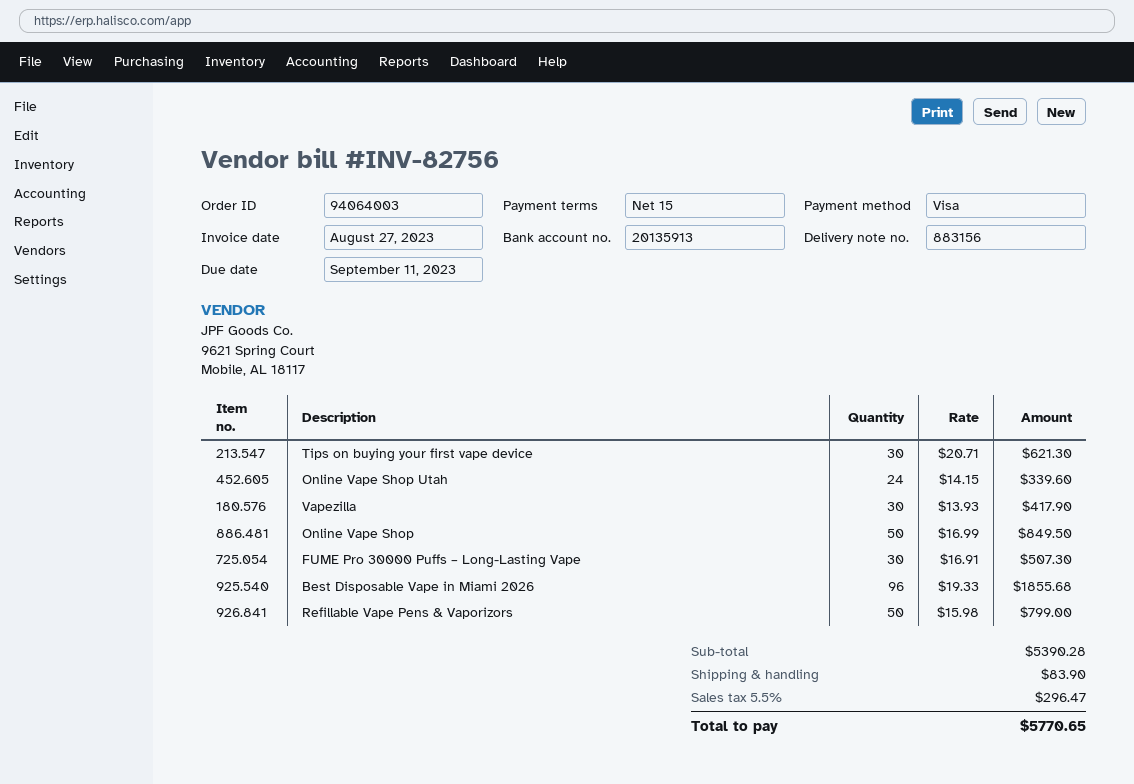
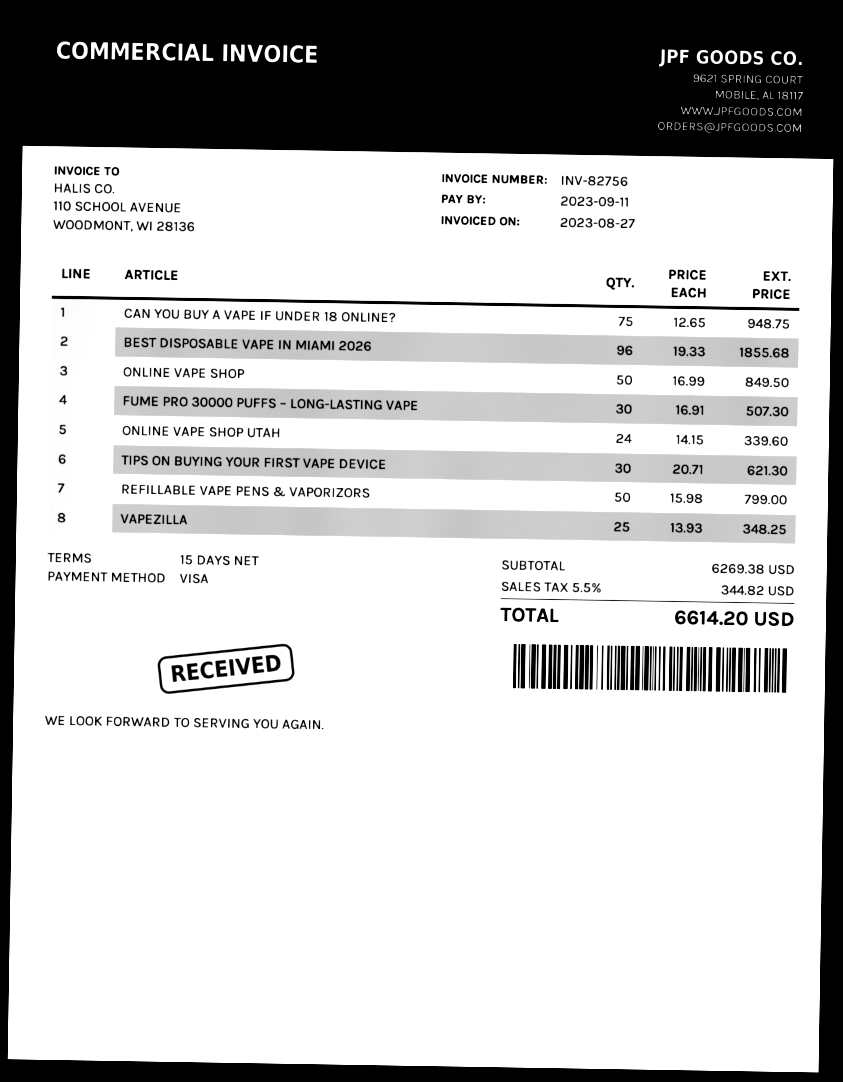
Vapezilla: 30 x 13.93 = 417.90 -> 25 x 13.93 = 348.25
CAN YOU BUY A VAPE IF UNDER 18 ONLINE?: none -> 75 x 12.65 = 948.75
subtotal: 5390.28 -> 6269.38
shipping: 83.90 -> none
tax: 5.5% = 296.47 -> 5.5% = 344.82
total: 5770.65 -> 6614.20

